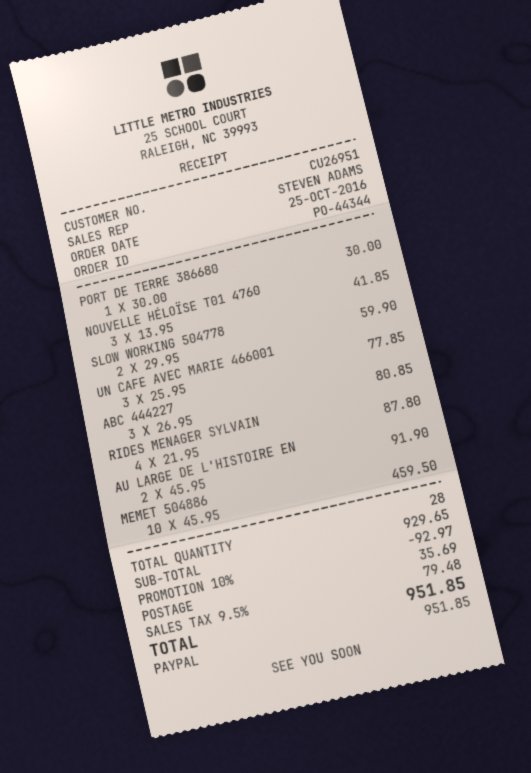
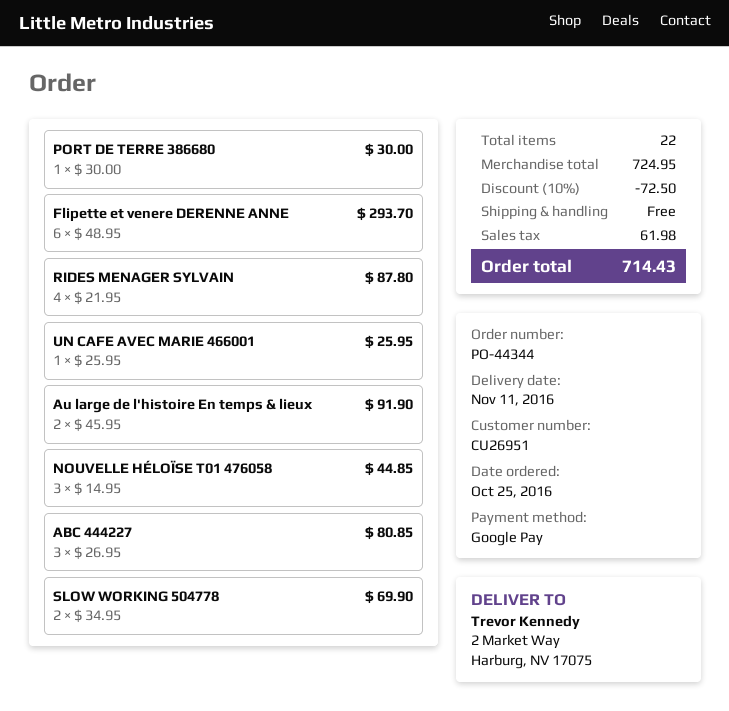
payment method: PayPal -> Google Pay
NOUVELLE HÉLOÏSE T01 4760: 3 x 13.95 = 41.85 -> 3 x 14.95 = 44.85
SLOW WORKING 504778: 2 x 29.95 = 59.90 -> 2 x 34.95 = 69.90
UN CAFE AVEC MARIE 466001: 3 x 25.95 = 77.85 -> 1 x 25.95 = 25.95
MEMET 504886: 10 x 45.95 = 459.50 -> none
Flipette et venere DERENNE ANNE: none -> 6 x 48.95 = 293.70
total quantity: 28 -> 22
subtotal: 929.65 -> 724.95
discount: 10% = 92.97 -> 10% = 72.50
shipping: 35.69 -> 0.00
tax: 79.48 -> 61.98
total: 951.85 -> 714.43

